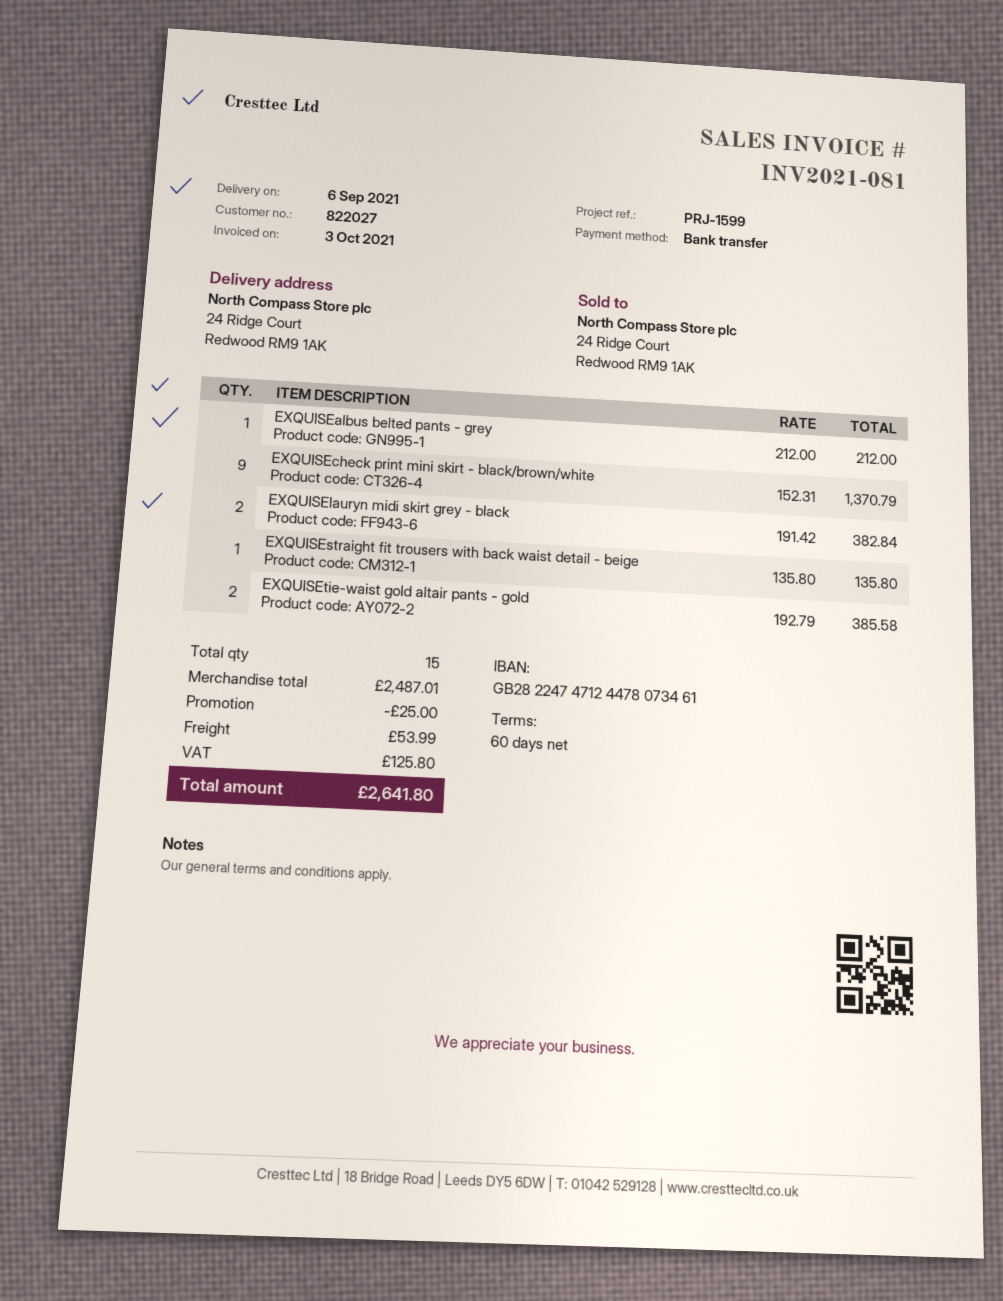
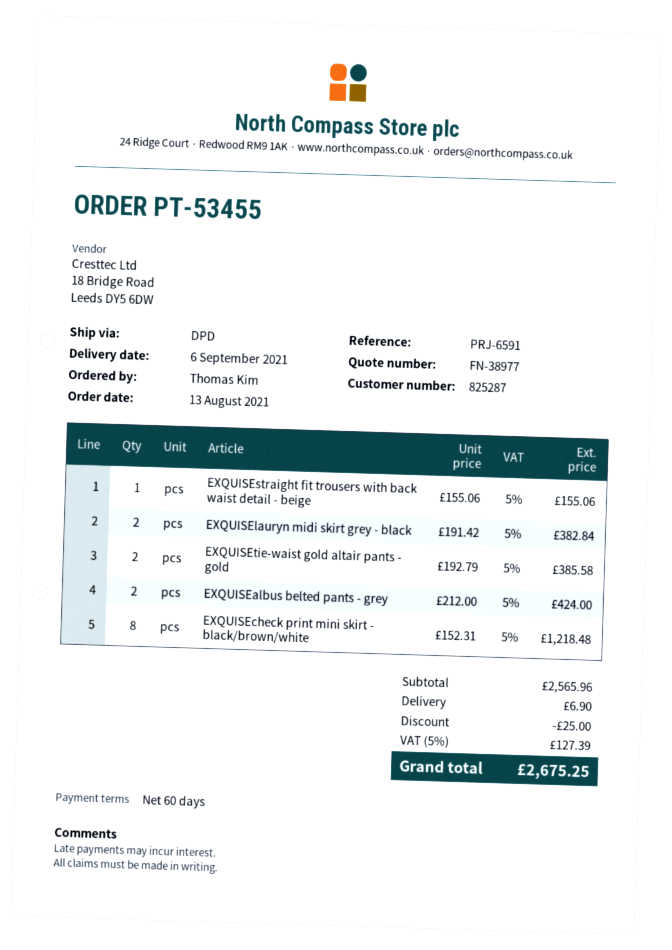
customer number: 822027 -> 825287
reference: PRJ-1599 -> PRJ-6591
EXQUISEalbus belted pants - grey: 1 x 212.00 = 212.00 -> 2 x 212.00 = 424.00
EXQUISEcheck print mini skirt - black/brown/white: 9 x 152.31 = 1370.79 -> 8 x 152.31 = 1218.48
EXQUISEstraight fit trousers with back waist detail - beige: 1 x 135.80 = 135.80 -> 1 x 155.06 = 155.06
subtotal: 2487.01 -> 2565.96
shipping: 53.99 -> 6.90
tax: 125.80 -> 127.39
total: 2641.80 -> 2675.25

